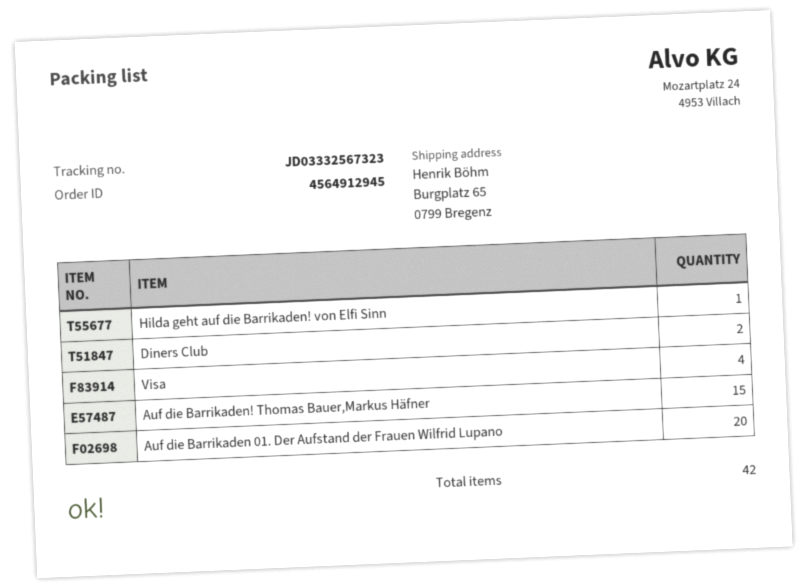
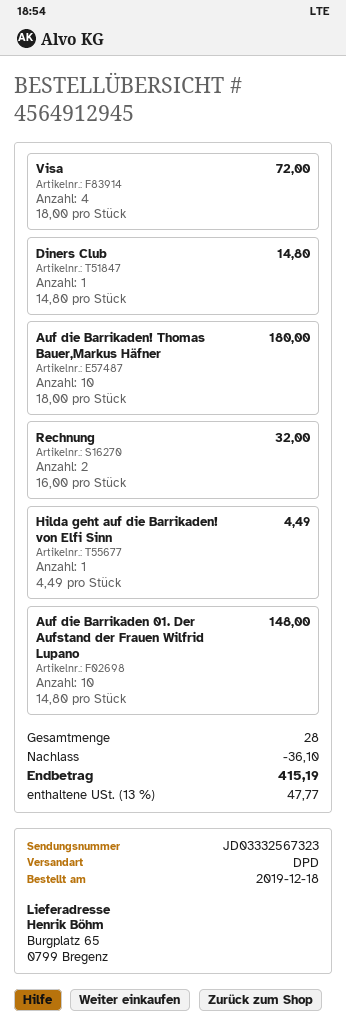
Diners Club: 2 -> 1
Auf die Barrikaden! Thomas Bauer,Markus Häfner: 15 -> 10
Auf die Barrikaden 01. Der Aufstand der Frauen Wilfrid Lupano: 20 -> 10
Rechnung: none -> 2
total quantity: 42 -> 28

